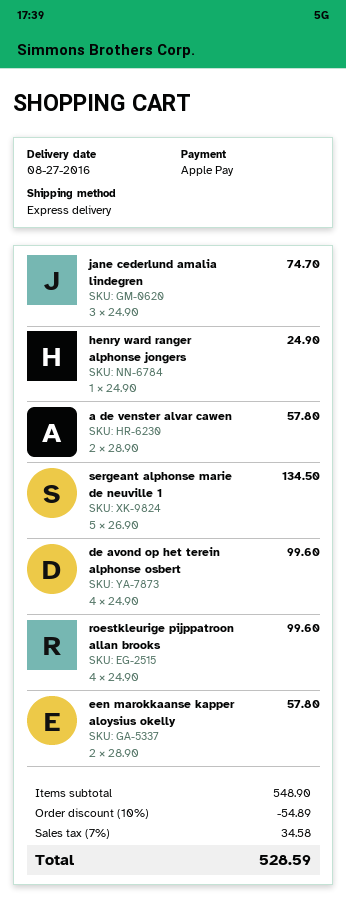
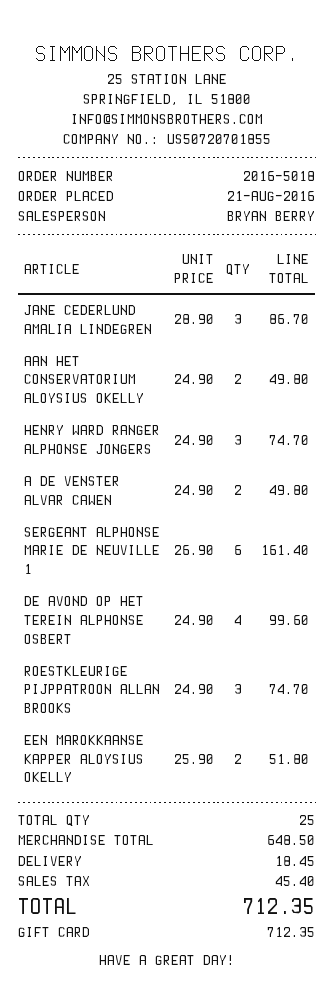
payment method: Apple Pay -> gift card
jane cederlund amalia lindegren: 3 x 24.90 = 74.70 -> 3 x 28.90 = 86.70
henry ward ranger alphonse jongers: 1 x 24.90 = 24.90 -> 3 x 24.90 = 74.70
a de venster alvar cawen: 2 x 28.90 = 57.80 -> 2 x 24.90 = 49.80
sergeant alphonse marie de neuville 1: 5 x 26.90 = 134.50 -> 6 x 26.90 = 161.40
roestkleurige pijppatroon allan brooks: 4 x 24.90 = 99.60 -> 3 x 24.90 = 74.70
een marokkaanse kapper aloysius okelly: 2 x 28.90 = 57.80 -> 2 x 25.90 = 51.80
AAN HET CONSERVATORIUM ALOYSIUS OKELLY: none -> 2 x 24.90 = 49.80
subtotal: 548.90 -> 648.50
discount: 10% = 54.89 -> none
shipping: none -> 18.45
tax: 34.58 -> 45.40
total: 528.59 -> 712.35

